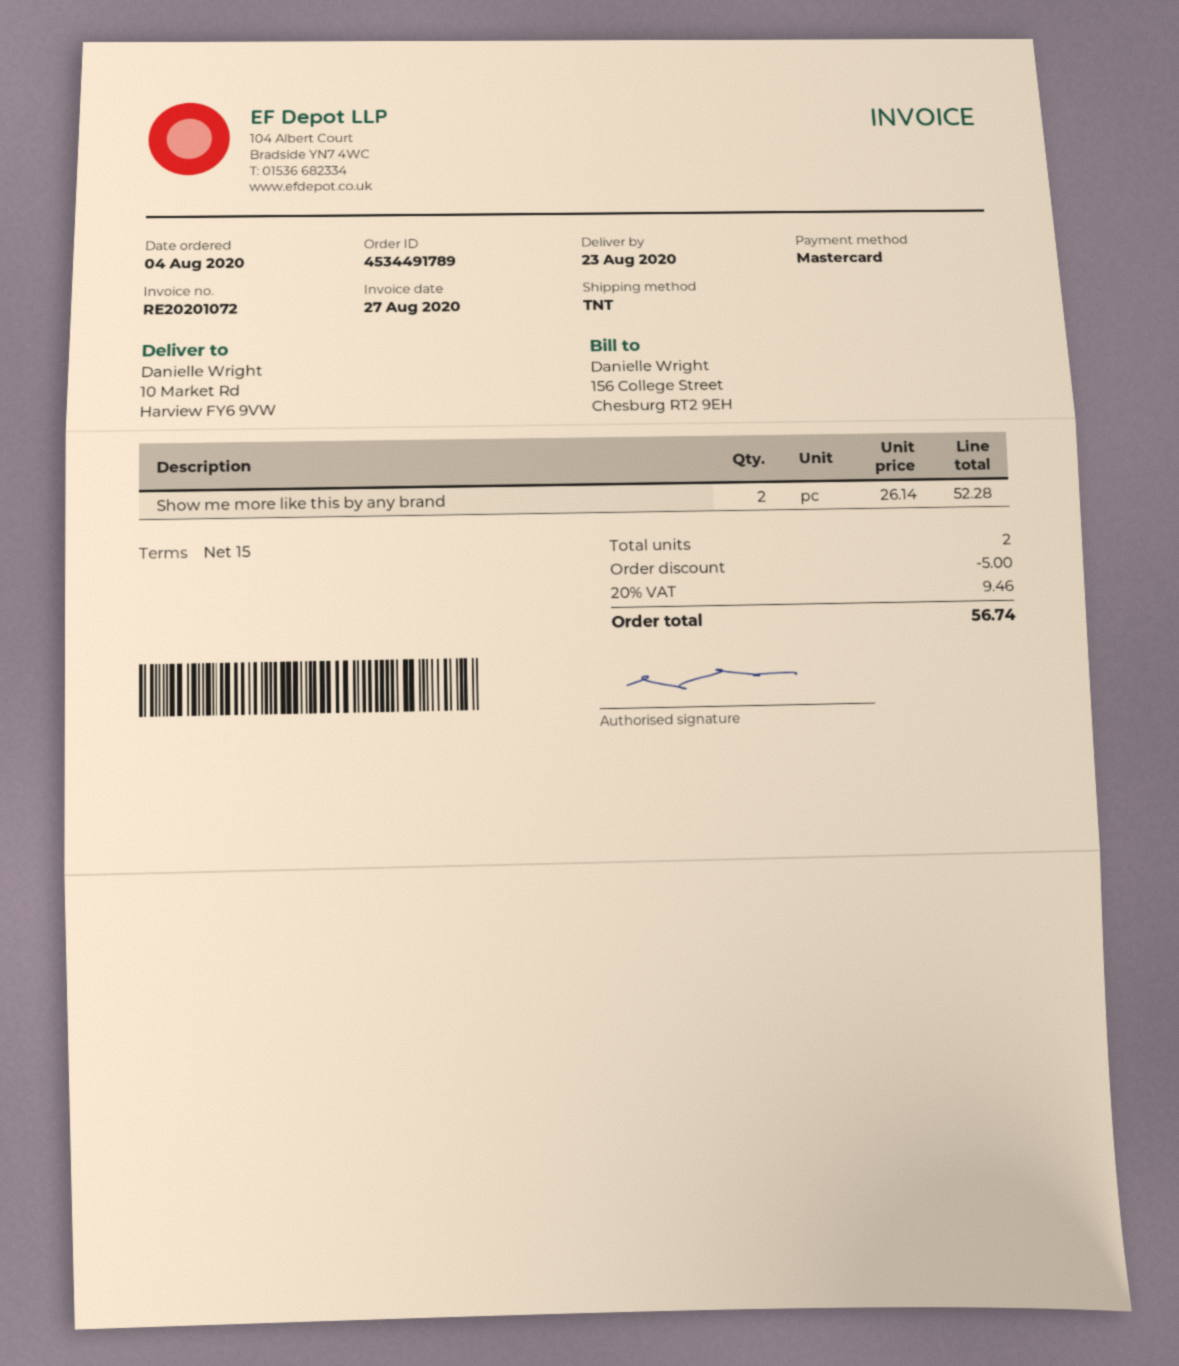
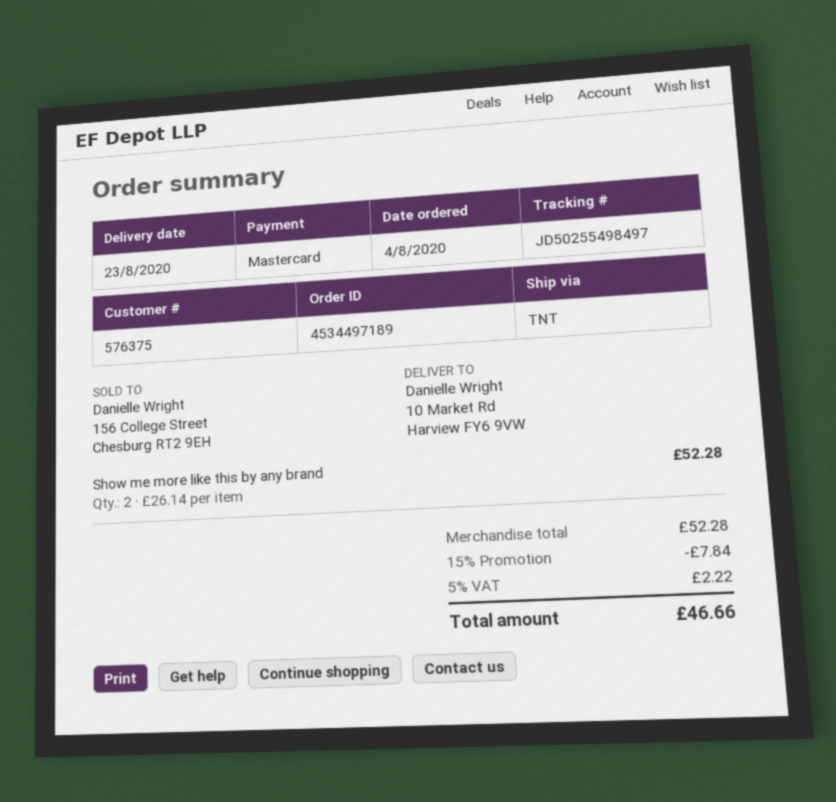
order number: 4534491789 -> 4534497189
discount: 5.00 -> 7.84
tax: 20% = 9.46 -> 5% = 2.22
total: 56.74 -> 46.66

